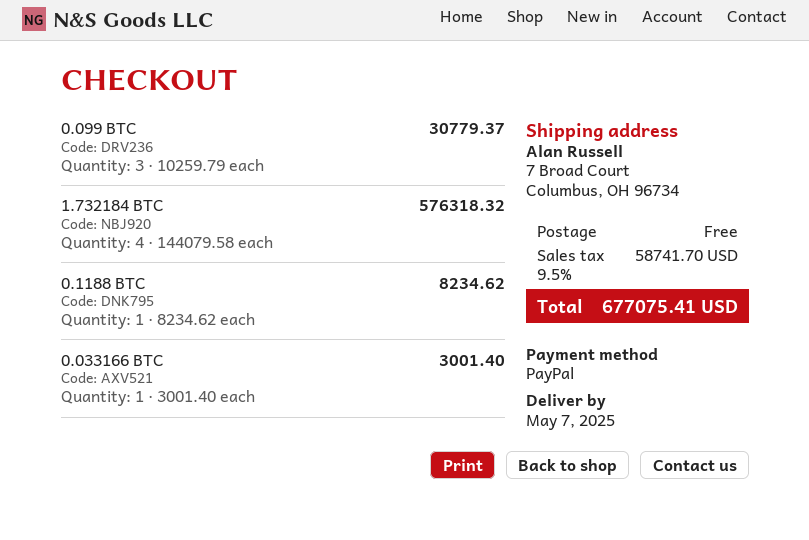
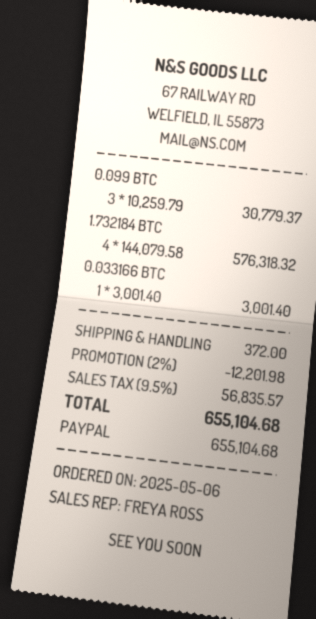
0.1188 BTC: 1 x 8234.62 = 8234.62 -> none
discount: none -> 2% = 12201.98
shipping: 0.00 -> 372.00
tax: 9.5% = 58741.70 -> 9.5% = 56835.57
total: 677075.41 -> 655104.68

